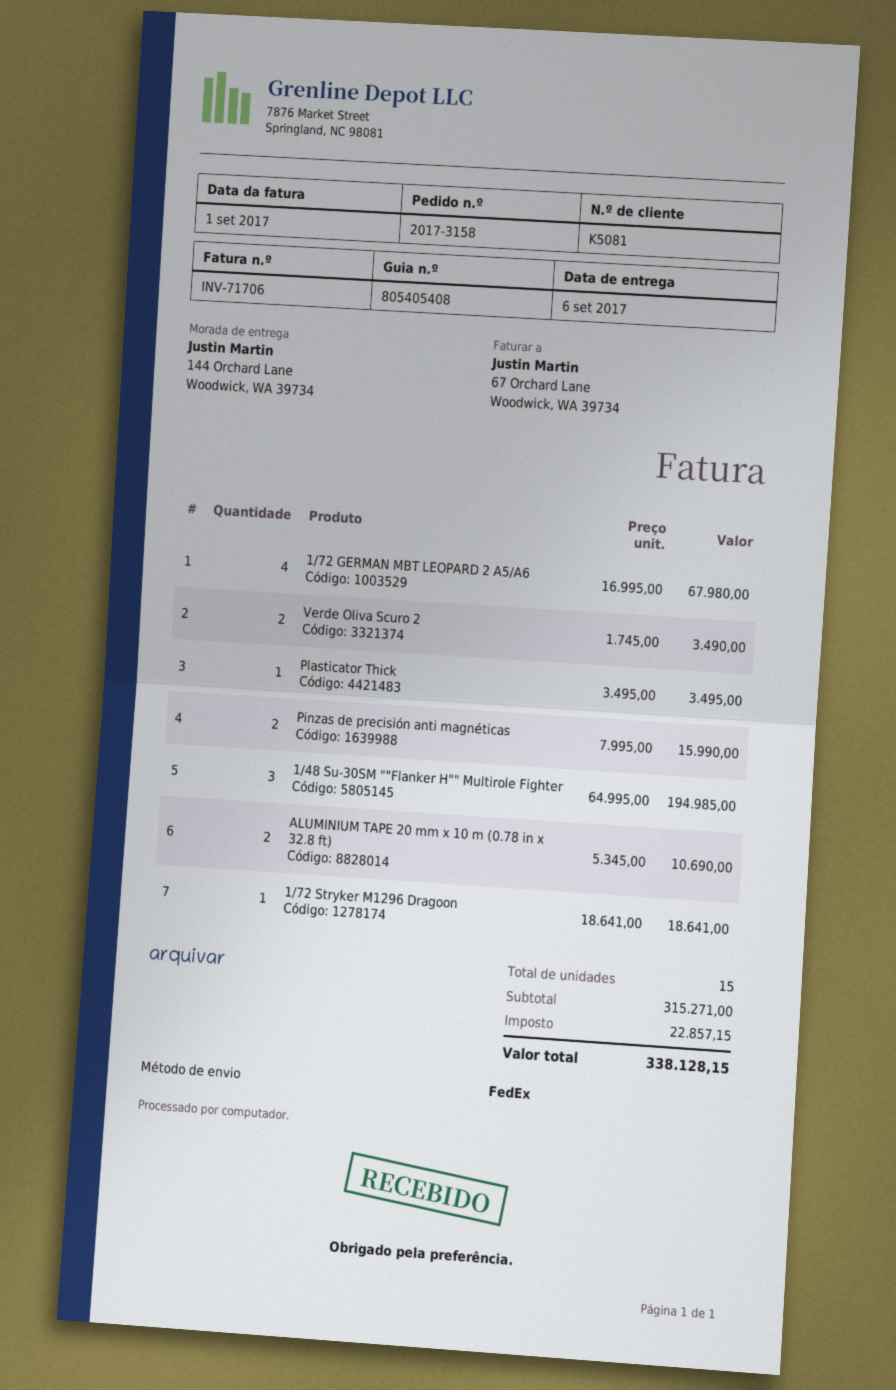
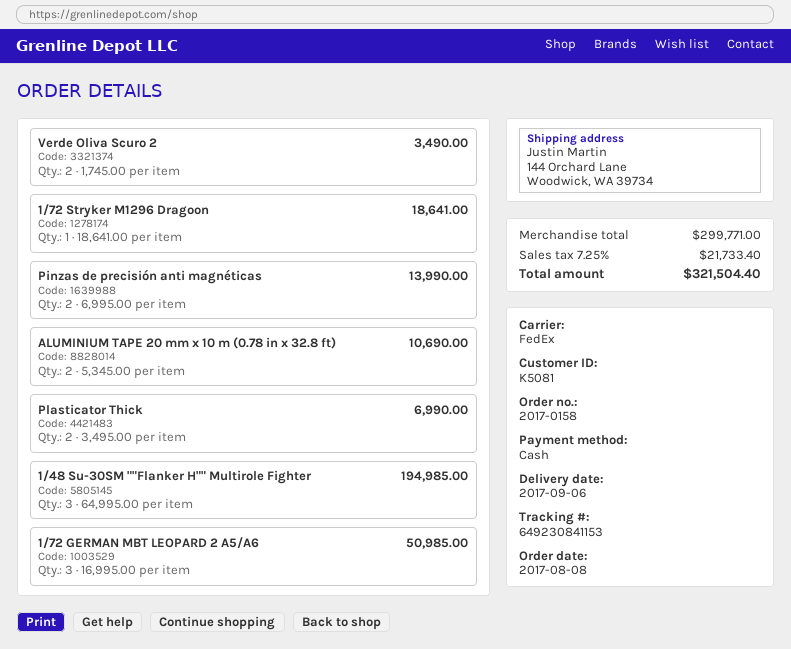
order number: 2017-3158 -> 2017-0158
1/72 GERMAN MBT LEOPARD 2 A5/A6: 4 x 16995.00 = 67980.00 -> 3 x 16995.00 = 50985.00
Plasticator Thick: 1 x 3495.00 = 3495.00 -> 2 x 3495.00 = 6990.00
Pinzas de precisión anti magnéticas: 2 x 7995.00 = 15990.00 -> 2 x 6995.00 = 13990.00
subtotal: 315271.00 -> 299771.00
tax: 22857.15 -> 21733.40
total: 338128.15 -> 321504.40

